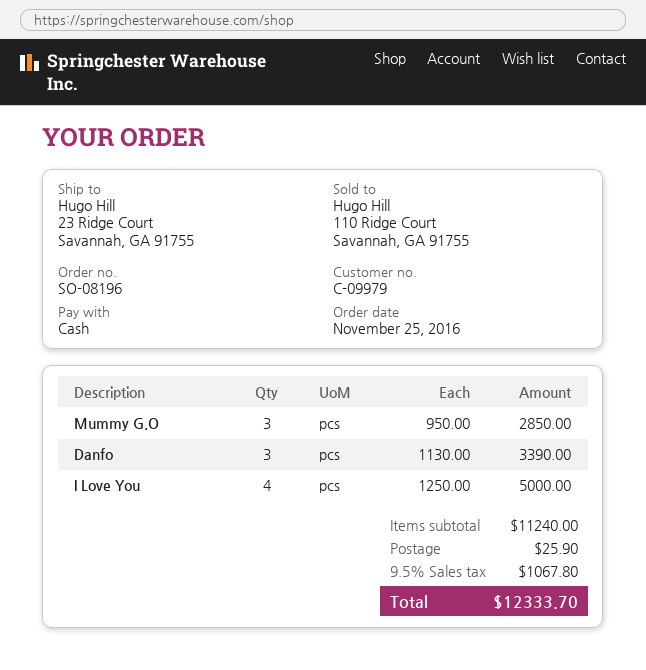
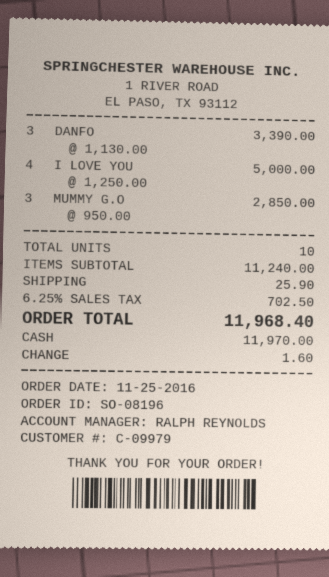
tax: 9.5% = 1067.80 -> 6.25% = 702.50
total: 12333.70 -> 11968.40

